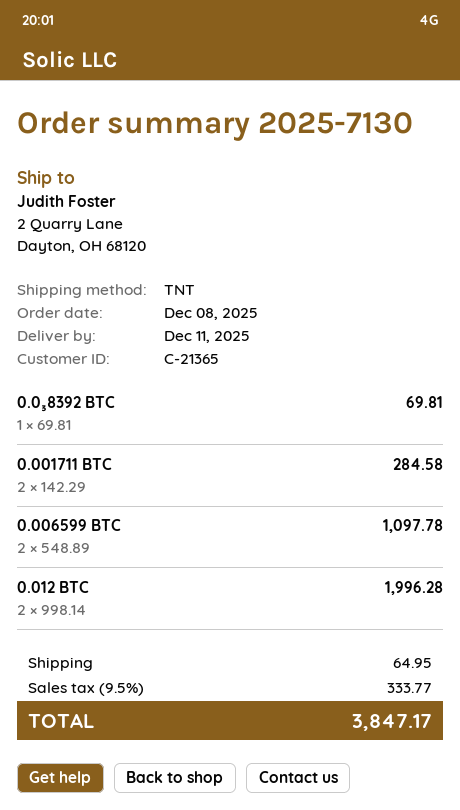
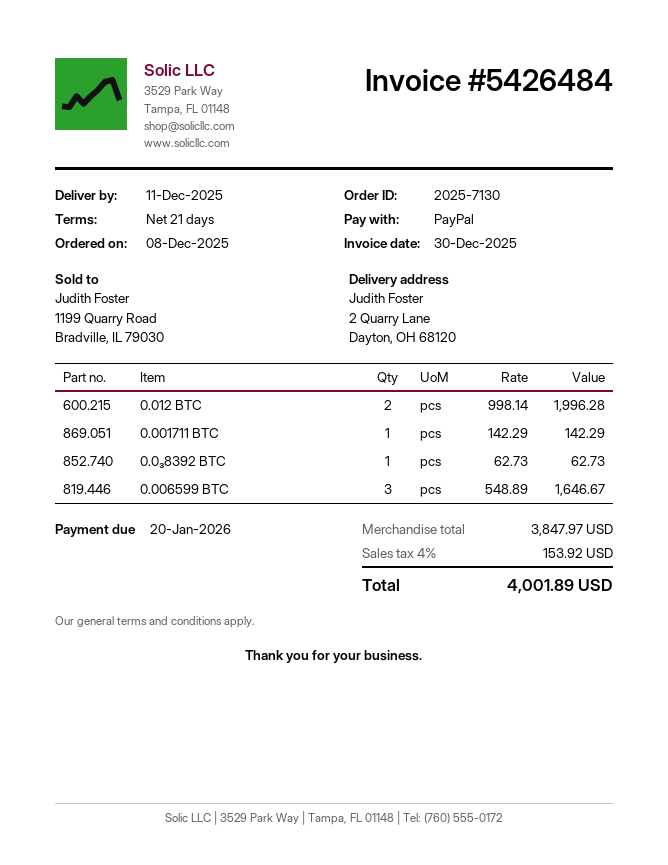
0.0₃8392 BTC: 1 x 69.81 = 69.81 -> 1 x 62.73 = 62.73
0.001711 BTC: 2 x 142.29 = 284.58 -> 1 x 142.29 = 142.29
0.006599 BTC: 2 x 548.89 = 1097.78 -> 3 x 548.89 = 1646.67
shipping: 64.95 -> none
tax: 9.5% = 333.77 -> 4% = 153.92
total: 3847.17 -> 4001.89

